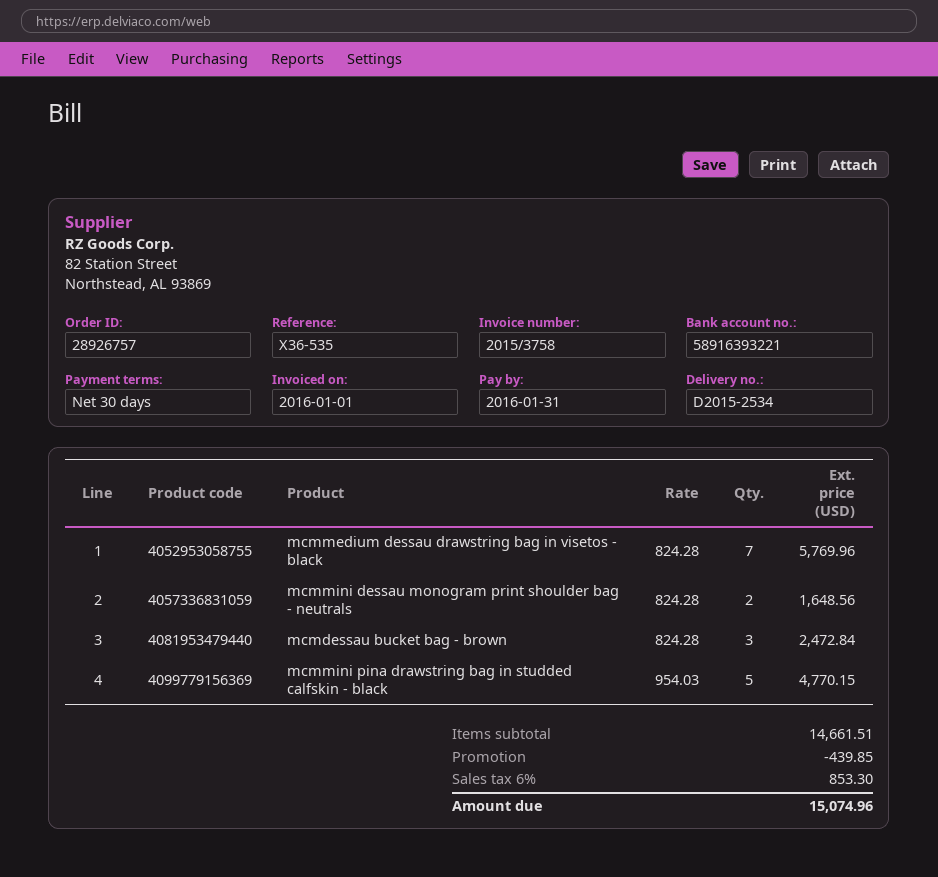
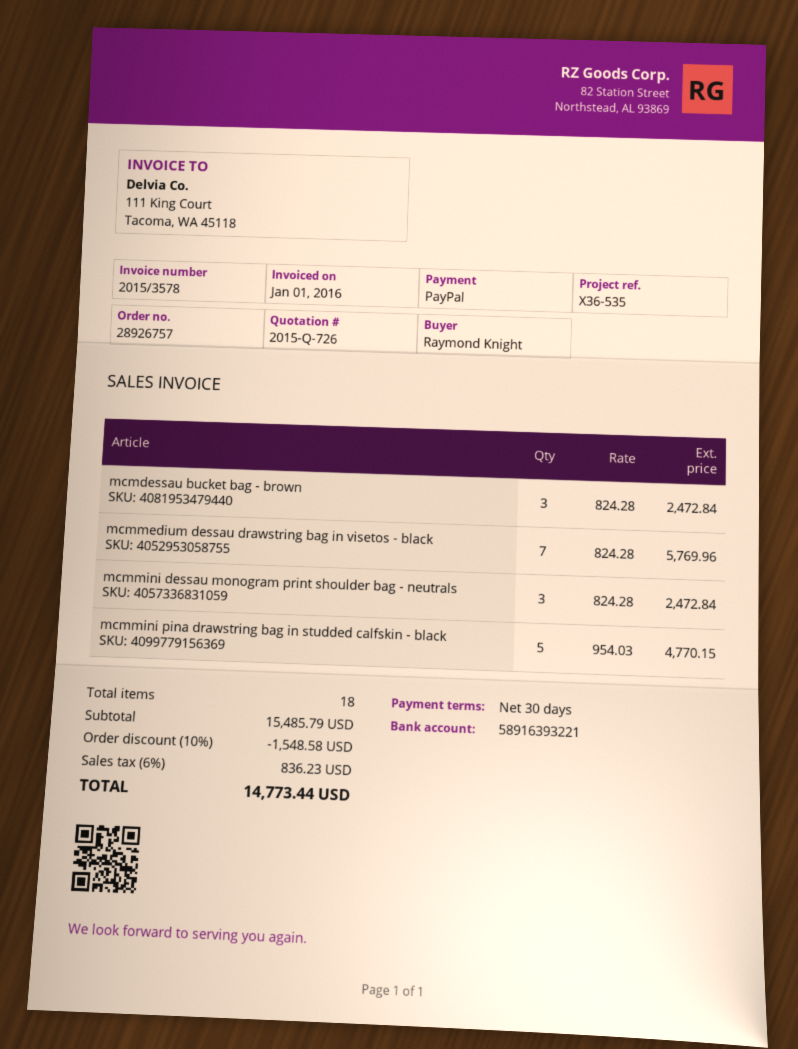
invoice number: 2015/3758 -> 2015/3578
mcmmini dessau monogram print shoulder bag - neutrals: 2 x 824.28 = 1648.56 -> 3 x 824.28 = 2472.84
subtotal: 14661.51 -> 15485.79
discount: 439.85 -> 1548.58
tax: 6% = 853.30 -> 6% = 836.23
total: 15074.96 -> 14773.44

